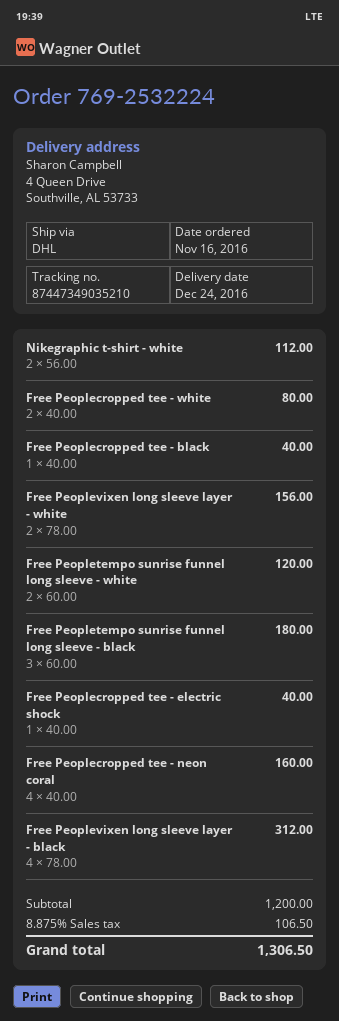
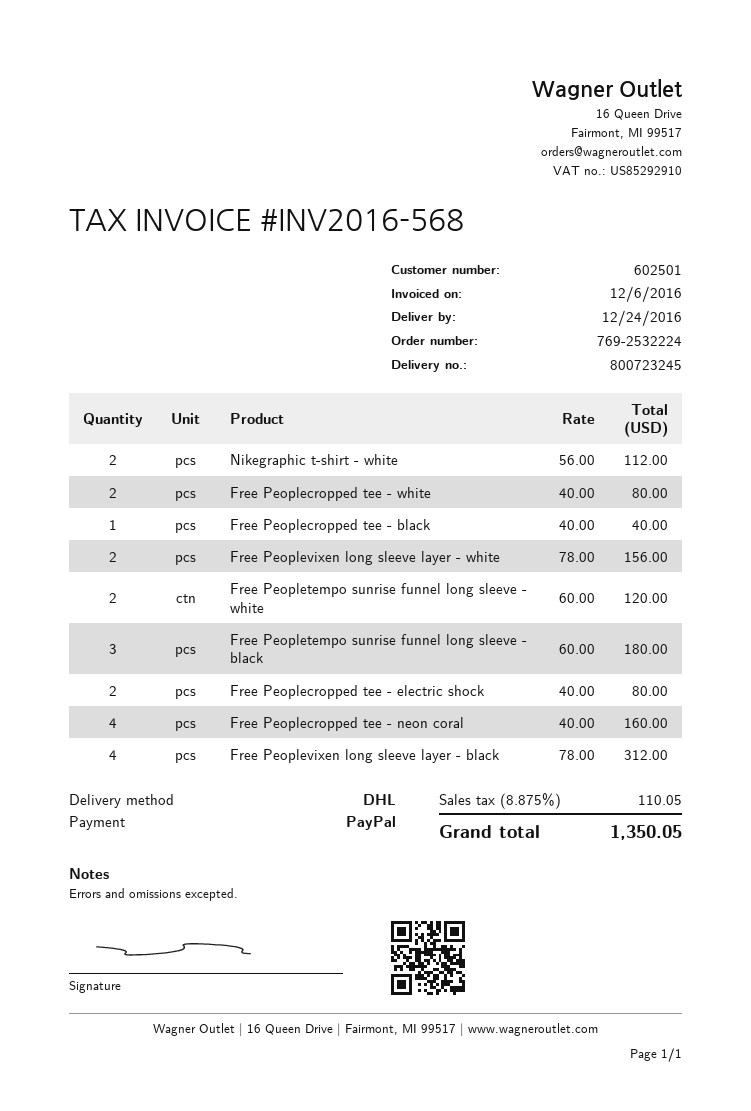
Free Peoplecropped tee - electric shock: 1 x 40.00 = 40.00 -> 2 x 40.00 = 80.00
tax: 8.875% = 106.50 -> 8.875% = 110.05
total: 1306.50 -> 1350.05

